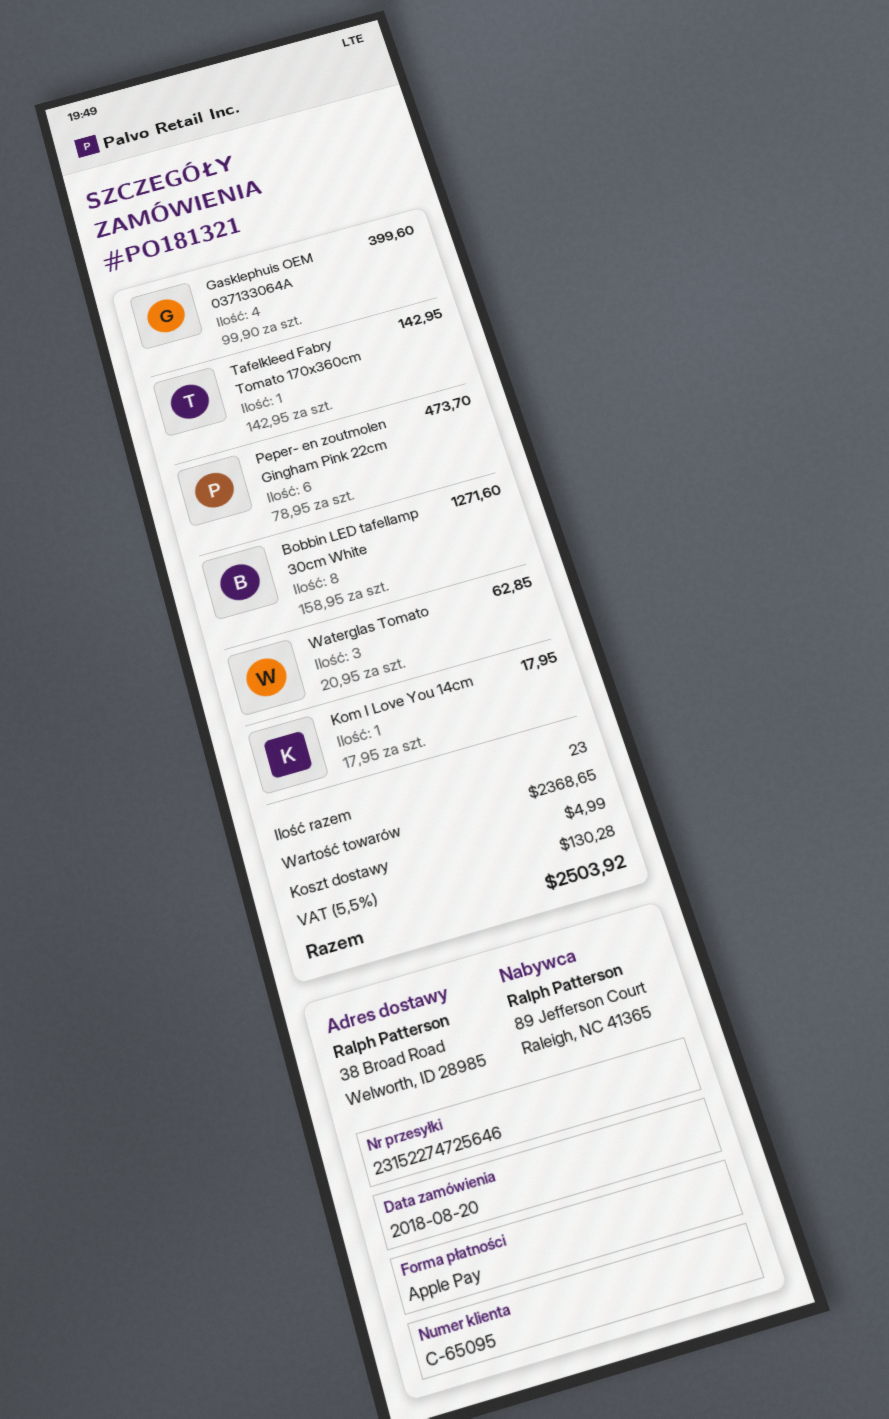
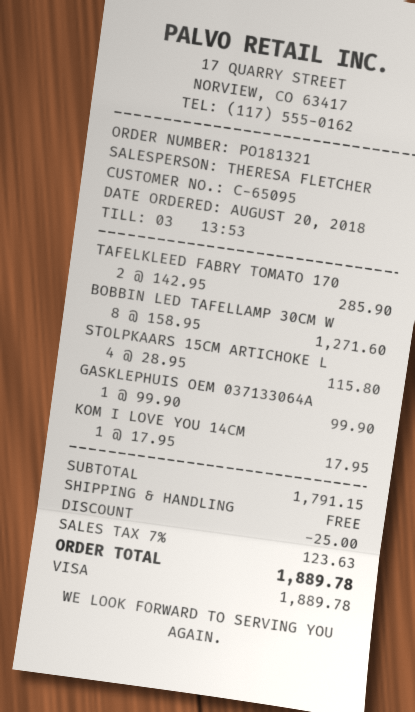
payment method: Apple Pay -> Visa
Gasklephuis OEM 037133064A: 4 x 99.90 = 399.60 -> 1 x 99.90 = 99.90
Tafelkleed Fabry Tomato 170x360cm: 1 x 142.95 = 142.95 -> 2 x 142.95 = 285.90
Peper- en zoutmolen Gingham Pink 22cm: 6 x 78.95 = 473.70 -> none
Waterglas Tomato: 3 x 20.95 = 62.85 -> none
STOLPKAARS 15CM ARTICHOKE L: none -> 4 x 28.95 = 115.80
subtotal: 2368.65 -> 1791.15
discount: none -> 25.00
shipping: 4.99 -> 0.00
tax: 5.5% = 130.28 -> 7% = 123.63
total: 2503.92 -> 1889.78

